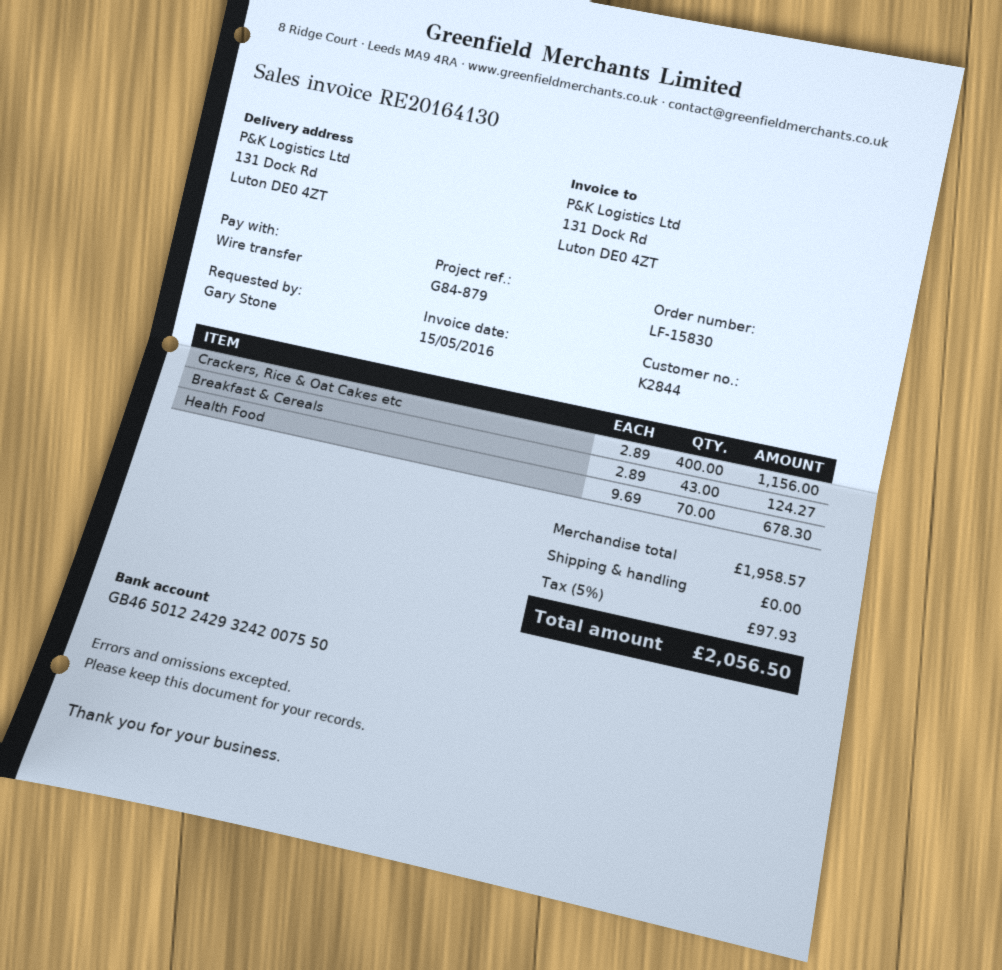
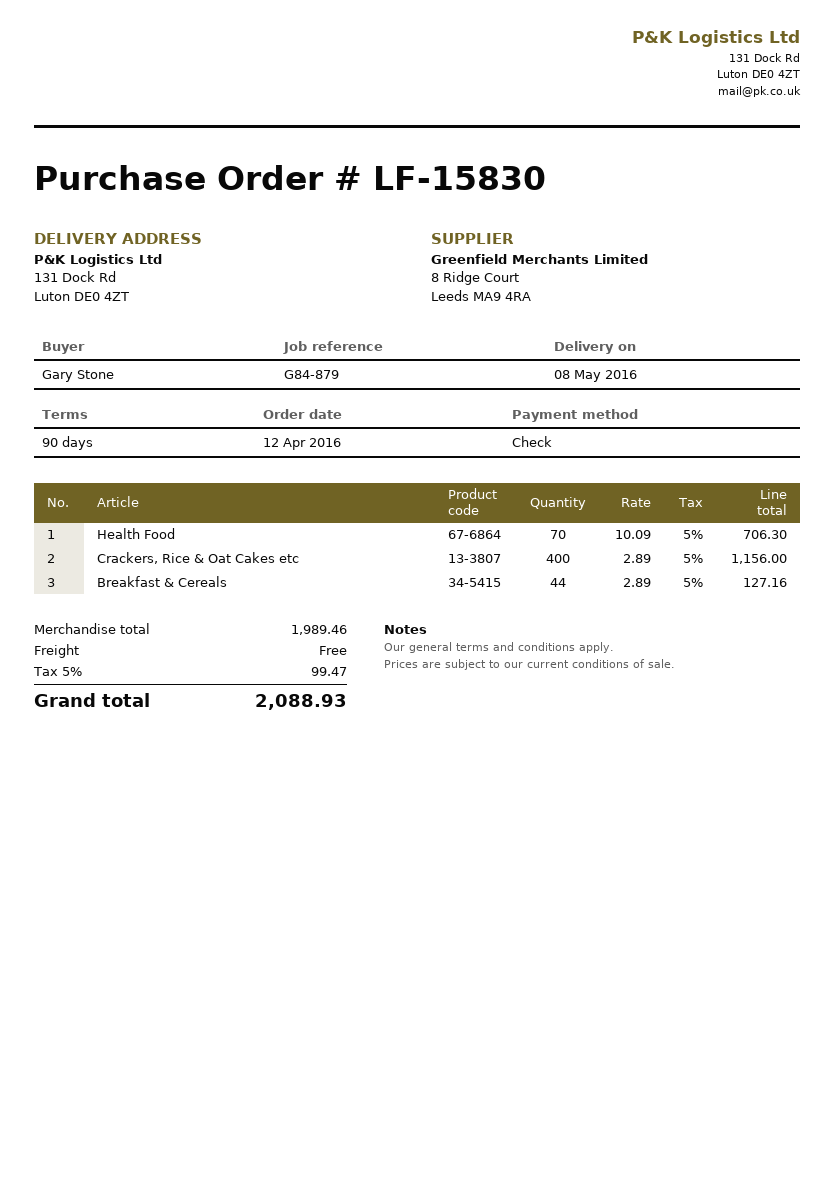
payment method: bank transfer -> cheque
Breakfast & Cereals: 43 x 2.89 = 124.27 -> 44 x 2.89 = 127.16
Health Food: 70 x 9.69 = 678.30 -> 70 x 10.09 = 706.30
subtotal: 1958.57 -> 1989.46
tax: 5% = 97.93 -> 5% = 99.47
total: 2056.50 -> 2088.93

